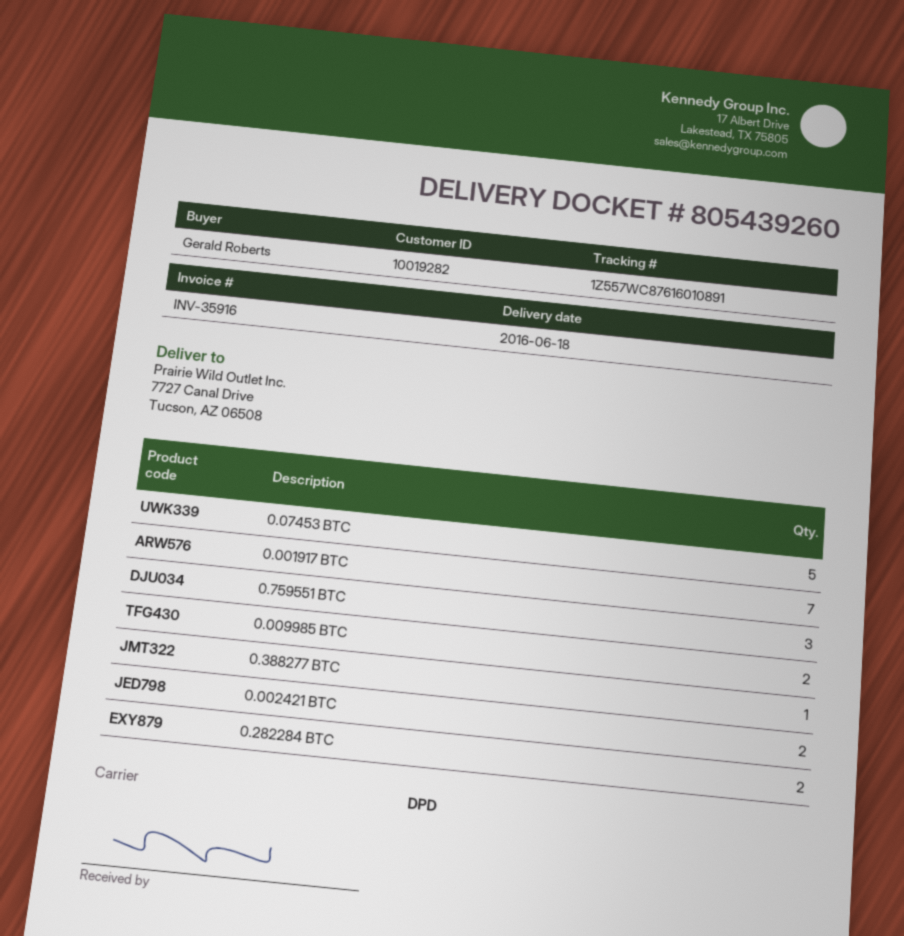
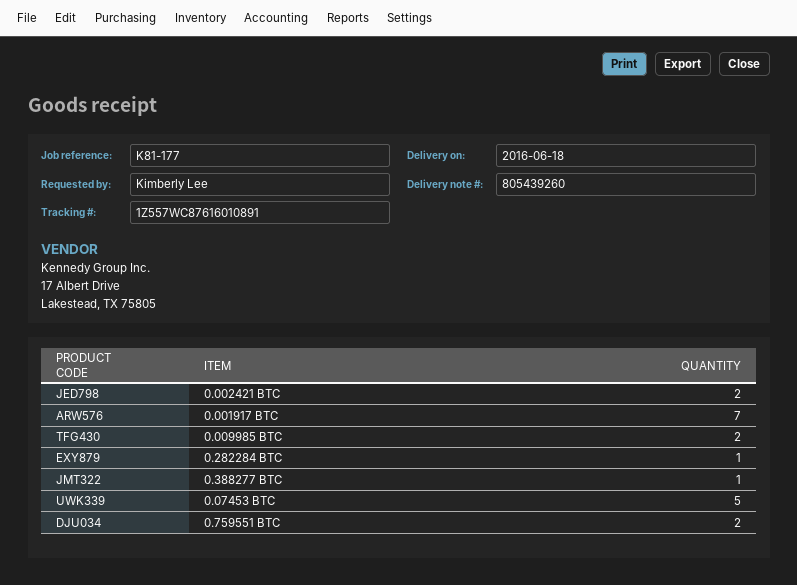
ordered by: Gerald Roberts -> Kimberly Lee
0.759551 BTC: 3 -> 2
0.282284 BTC: 2 -> 1

